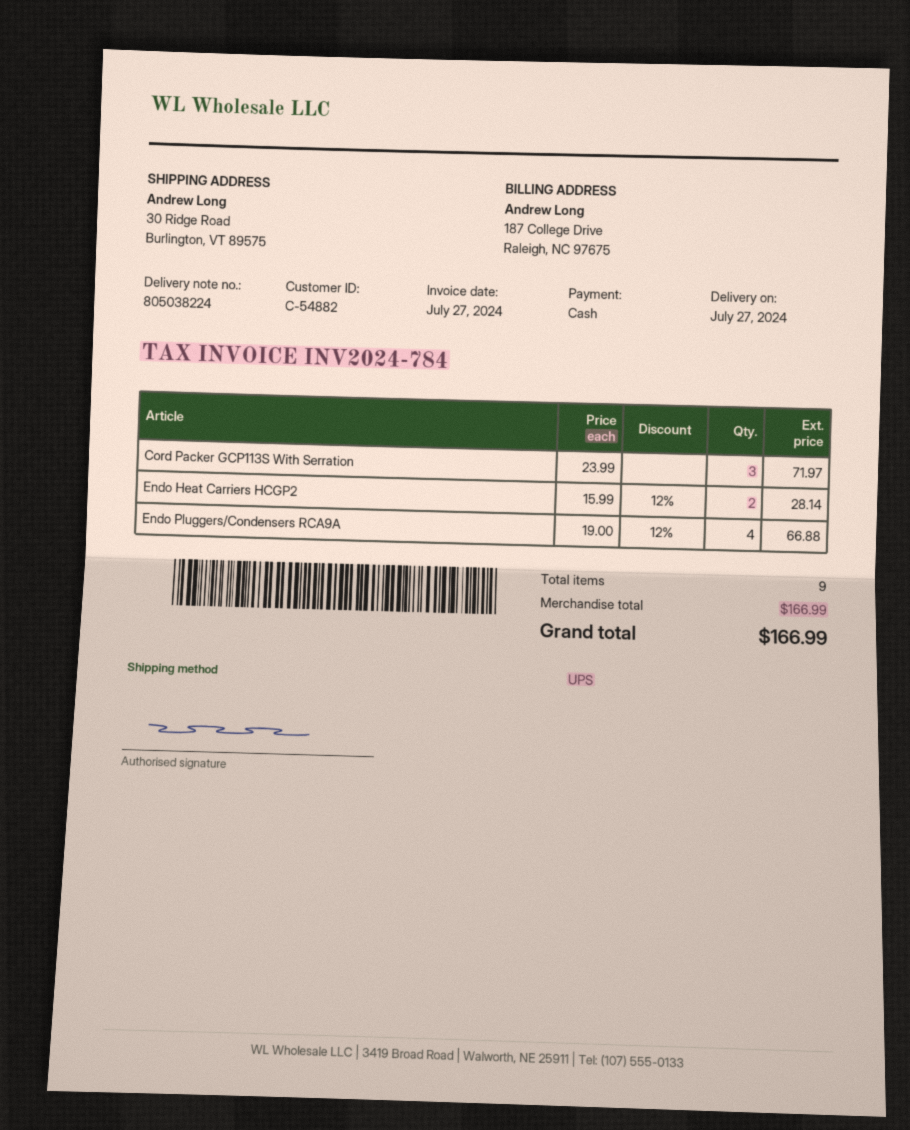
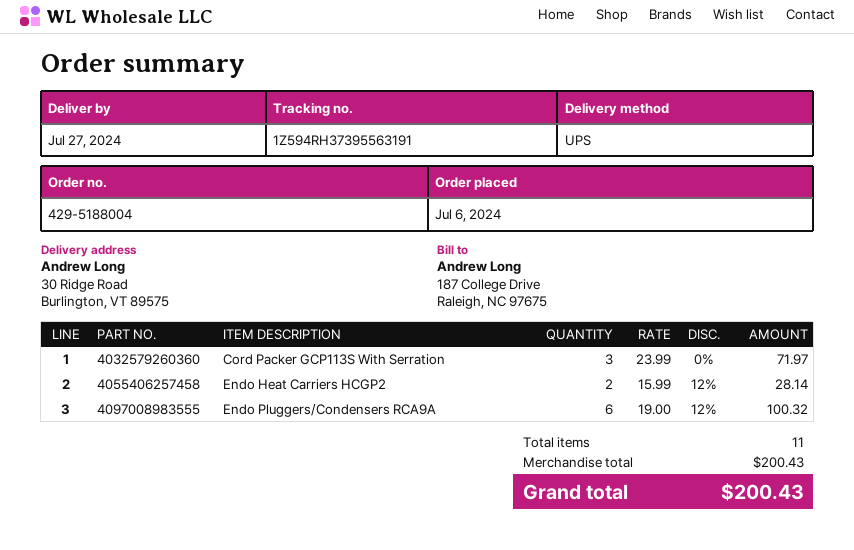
Endo Pluggers/Condensers RCA9A: 4 x 19.00 - 12% = 66.88 -> 6 x 19.00 - 12% = 100.32
total quantity: 9 -> 11
subtotal: 166.99 -> 200.43
total: 166.99 -> 200.43

